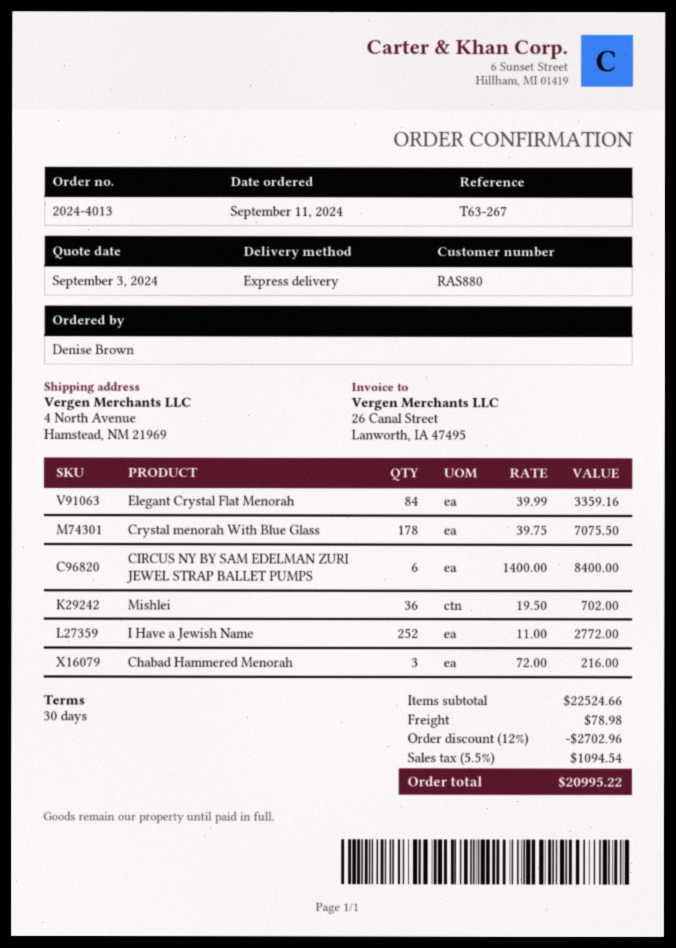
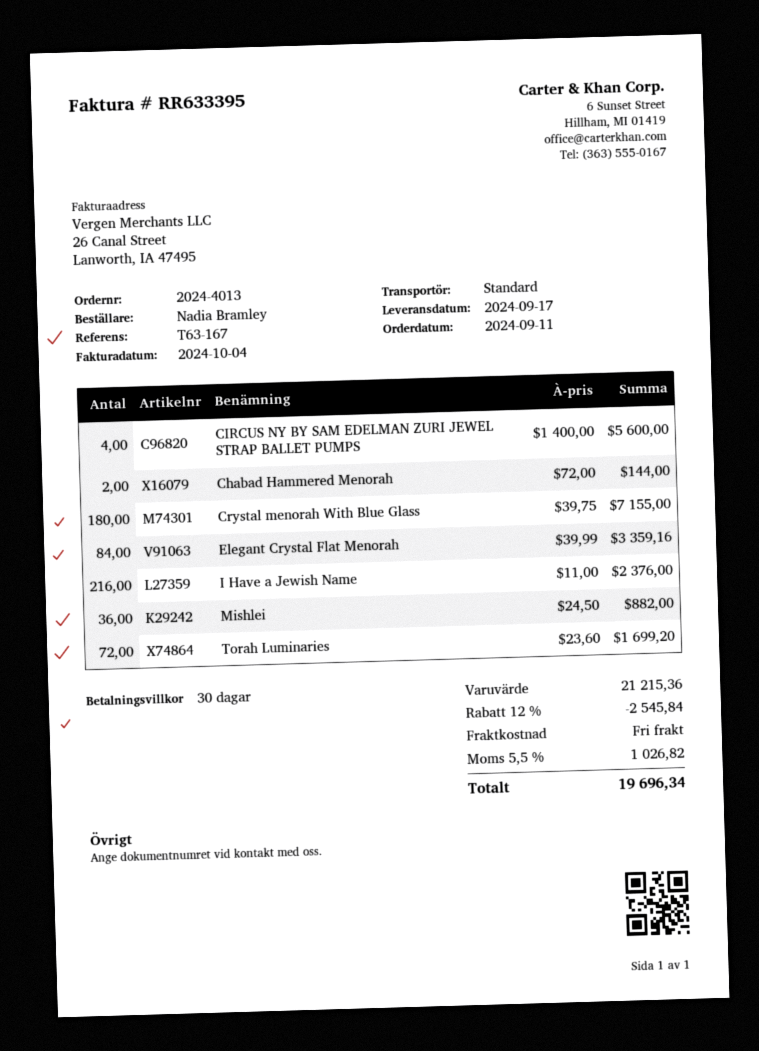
reference: T63-267 -> T63-167
ordered by: Denise Brown -> Nadia Bramley
shipping method: express -> standard
Crystal menorah With Blue Glass: 178 x 39.75 = 7075.50 -> 180 x 39.75 = 7155.00
CIRCUS NY BY SAM EDELMAN ZURI JEWEL STRAP BALLET PUMPS: 6 x 1400.00 = 8400.00 -> 4 x 1400.00 = 5600.00
Mishlei: 36 x 19.50 = 702.00 -> 36 x 24.50 = 882.00
I Have a Jewish Name: 252 x 11.00 = 2772.00 -> 216 x 11.00 = 2376.00
Chabad Hammered Menorah: 3 x 72.00 = 216.00 -> 2 x 72.00 = 144.00
Torah Luminaries: none -> 72 x 23.60 = 1699.20
subtotal: 22524.66 -> 21215.36
discount: 12% = 2702.96 -> 12% = 2545.84
shipping: 78.98 -> 0.00
tax: 5.5% = 1094.54 -> 5.5% = 1026.82
total: 20995.22 -> 19696.34

